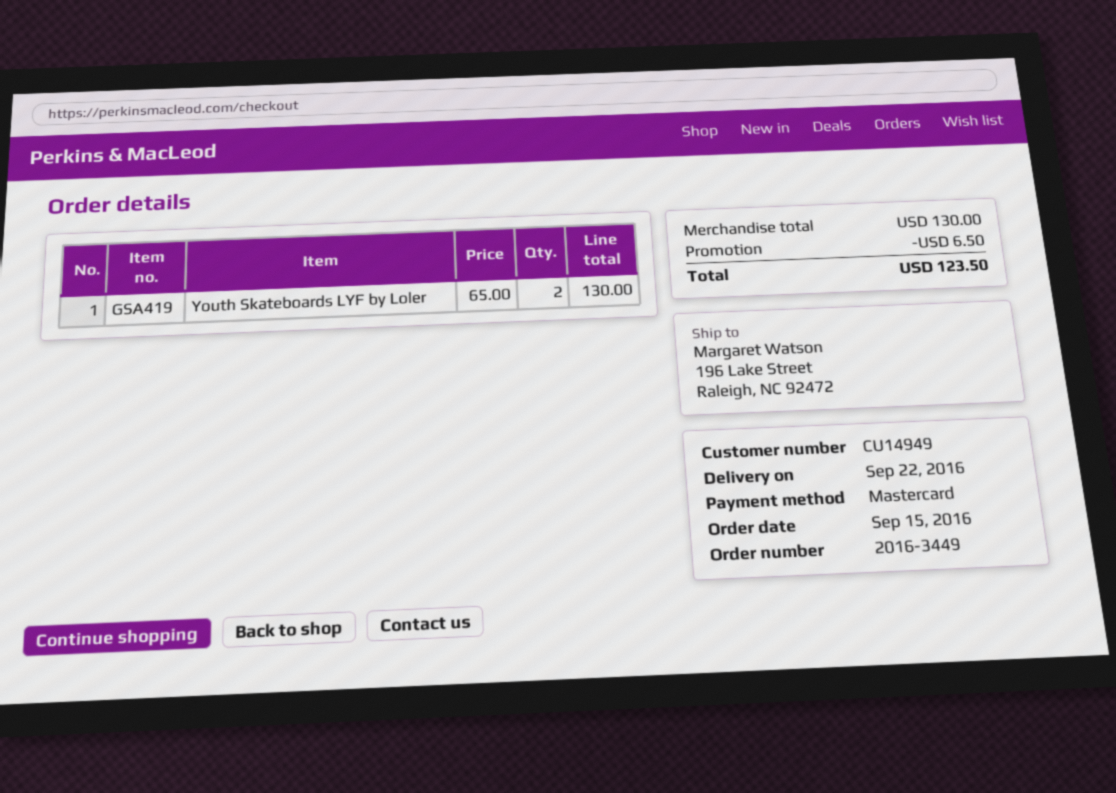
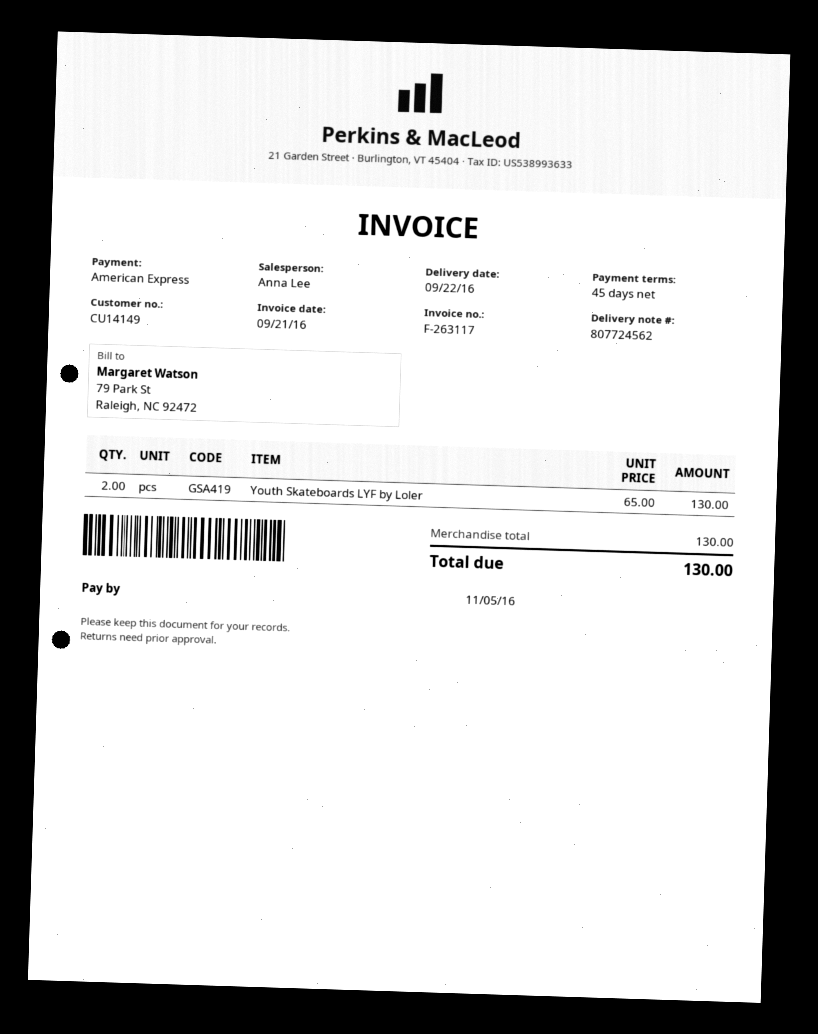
customer number: CU14949 -> CU14149
payment method: Mastercard -> American Express
discount: 6.50 -> none
total: 123.50 -> 130.00

